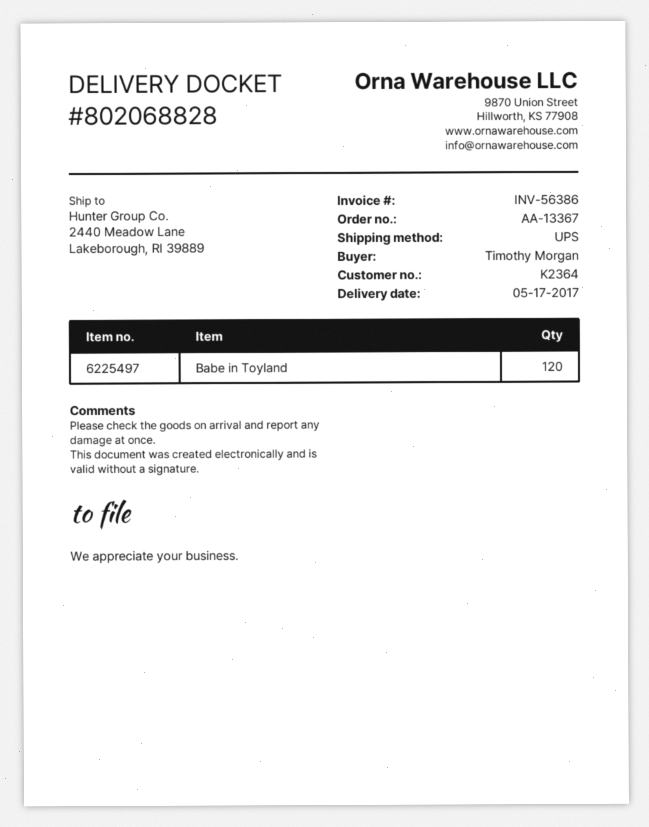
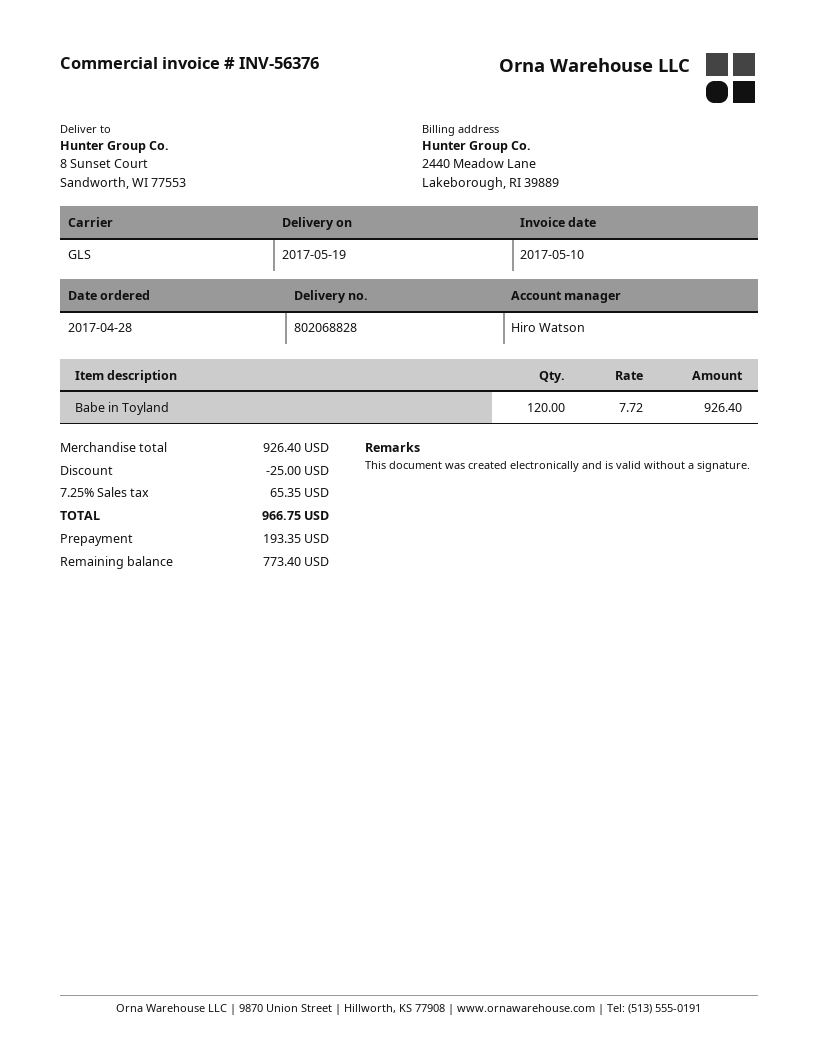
delivery date: 2017-05-17 -> 2017-05-19
invoice number: INV-56386 -> INV-56376
shipping method: UPS -> GLS
ship to: 2440 Meadow Lane, Lakeborough, RI 39889 -> 8 Sunset Court, Sandworth, WI 77553

